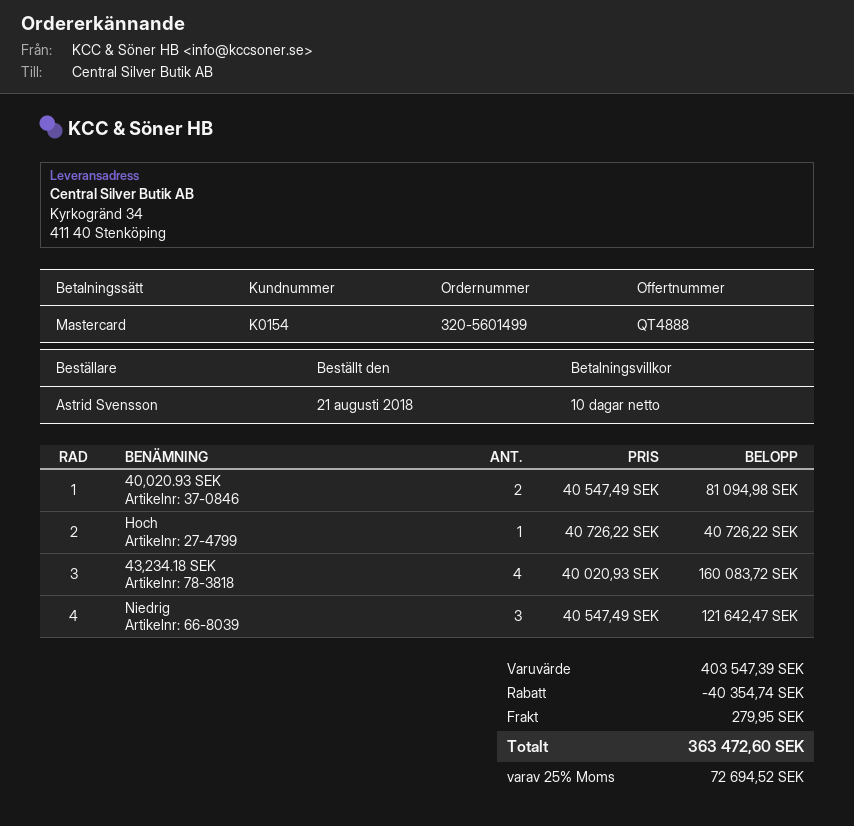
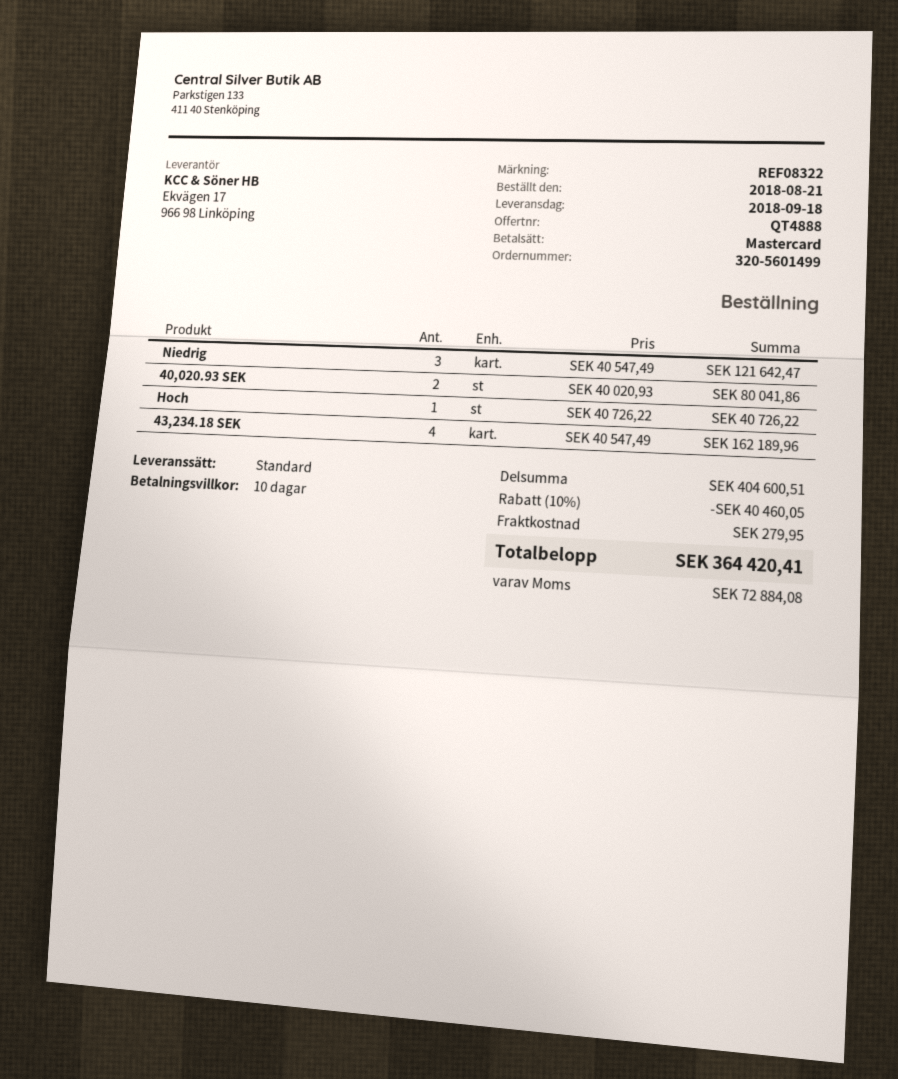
40,020.93 SEK: 2 x 40547.49 = 81094.98 -> 2 x 40020.93 = 80041.86
43,234.18 SEK: 4 x 40020.93 = 160083.72 -> 4 x 40547.49 = 162189.96
subtotal: 403547.39 -> 404600.51
discount: 40354.74 -> 40460.05
tax: 72694.52 -> 72884.08
total: 363472.60 -> 364420.41

